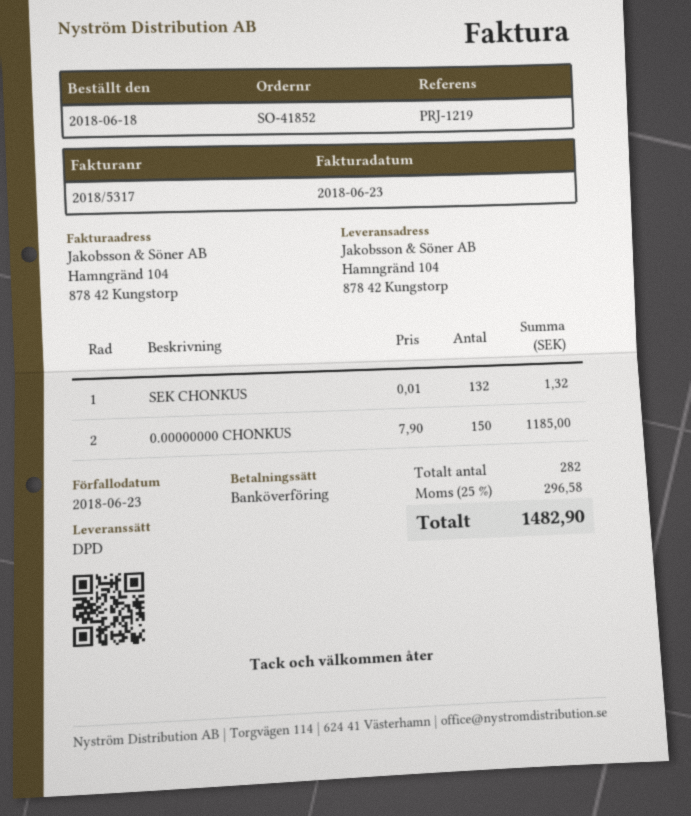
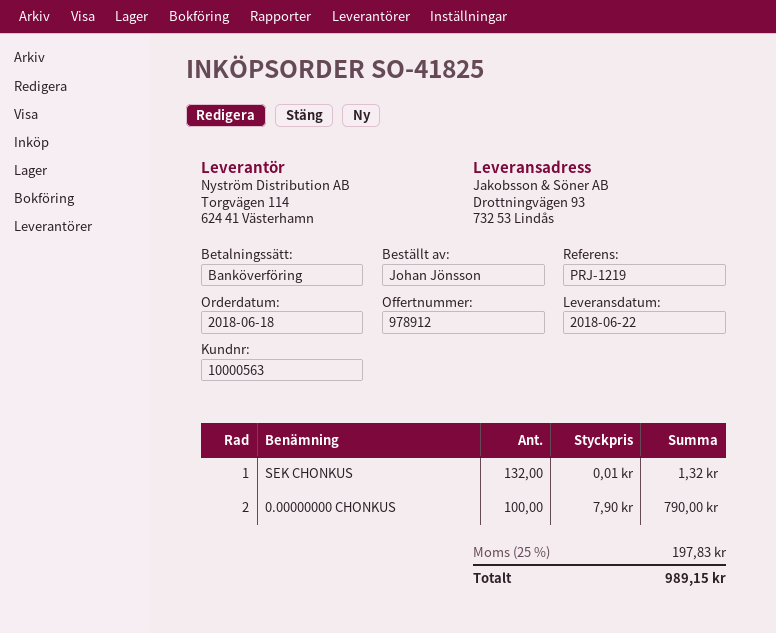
order number: SO-41852 -> SO-41825
ship to: Hamngränd 104, 878 42 Kungstorp -> Drottningvägen 93, 732 53 Lindås
0.00000000 CHONKUS: 150 x 7.90 = 1185.00 -> 100 x 7.90 = 790.00
tax: 25% = 296.58 -> 25% = 197.83
total: 1482.90 -> 989.15

